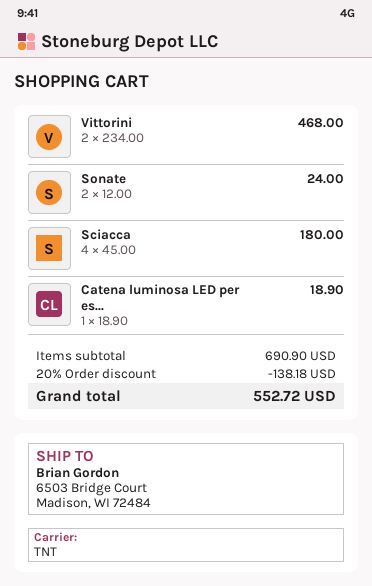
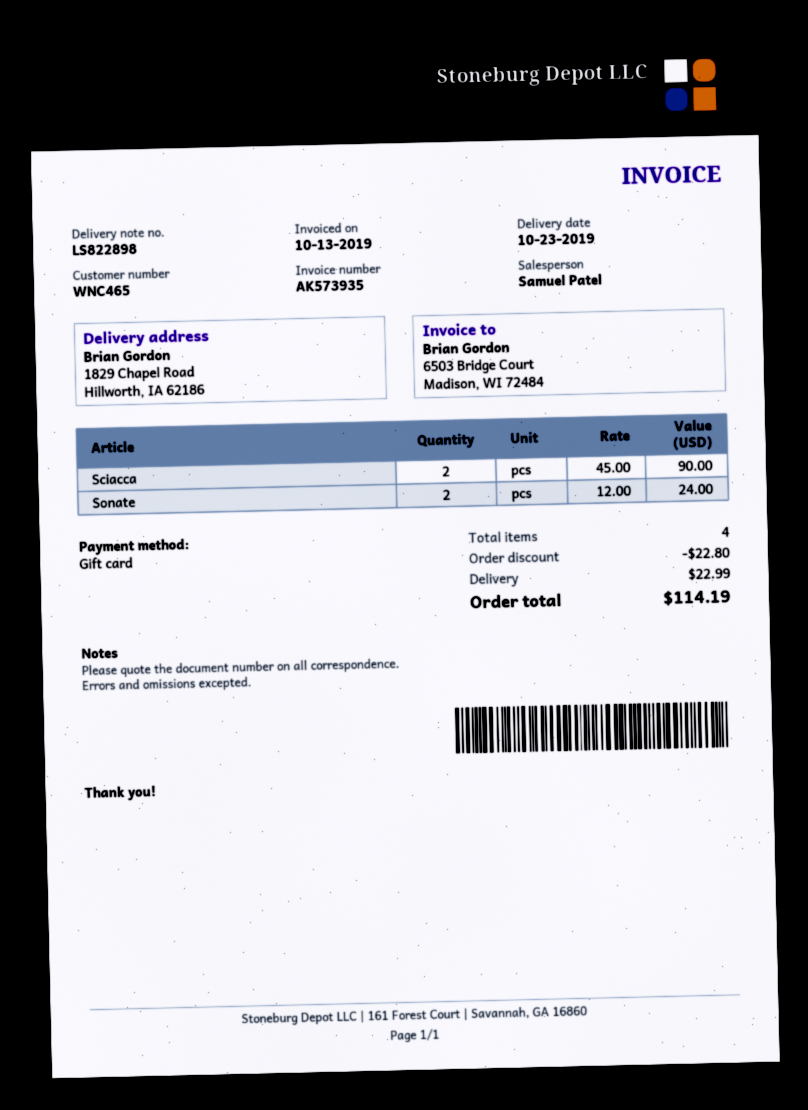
ship to: 6503 Bridge Court, Madison, WI 72484 -> 1829 Chapel Road, Hillworth, IA 62186
Vittorini: 2 x 234.00 = 468.00 -> none
Sciacca: 4 x 45.00 = 180.00 -> 2 x 45.00 = 90.00
Catena luminosa LED per es...: 1 x 18.90 = 18.90 -> none
discount: 138.18 -> 22.80
shipping: none -> 22.99
total: 552.72 -> 114.19

